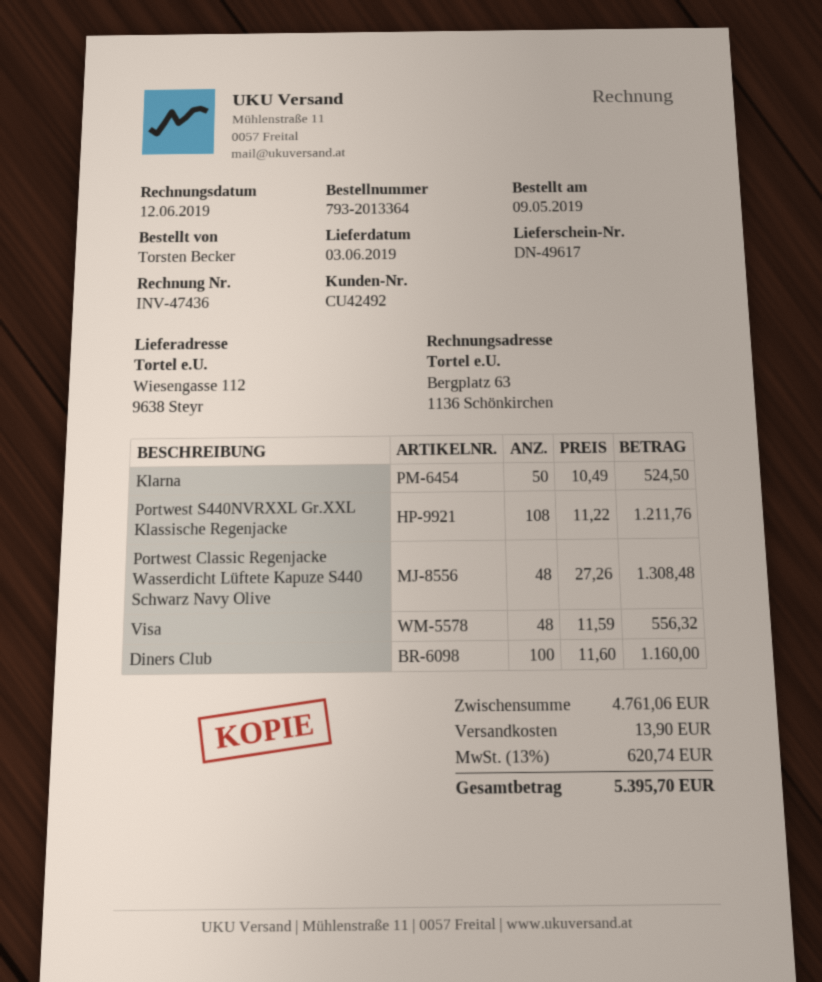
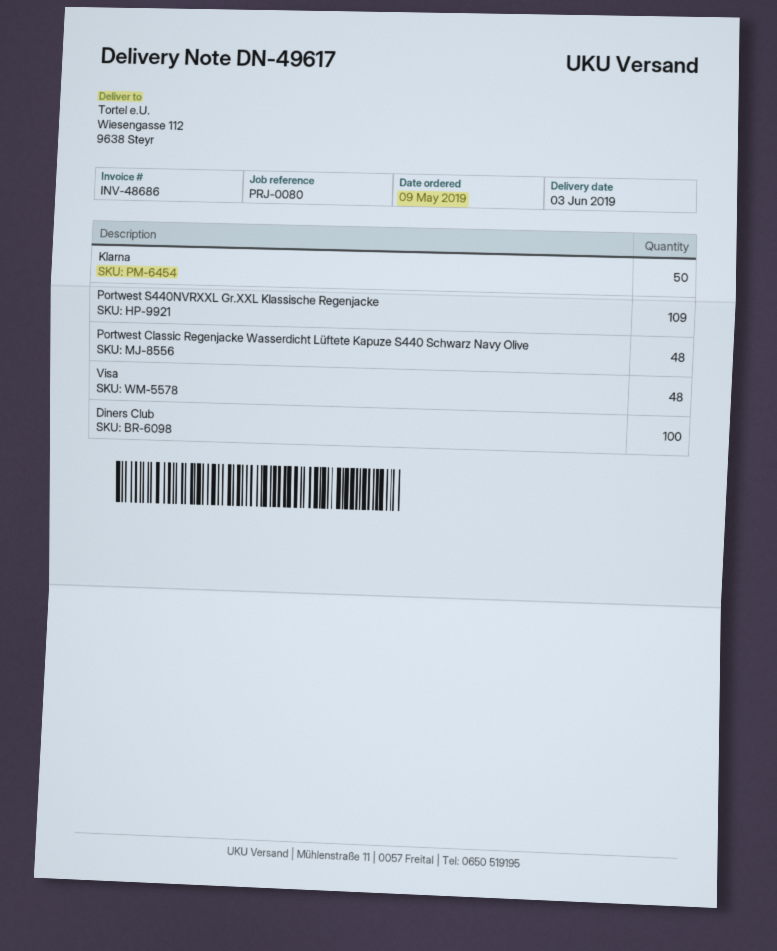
invoice number: INV-47436 -> INV-48686
Portwest S440NVRXXL Gr.XXL Klassische Regenjacke: 108 -> 109

